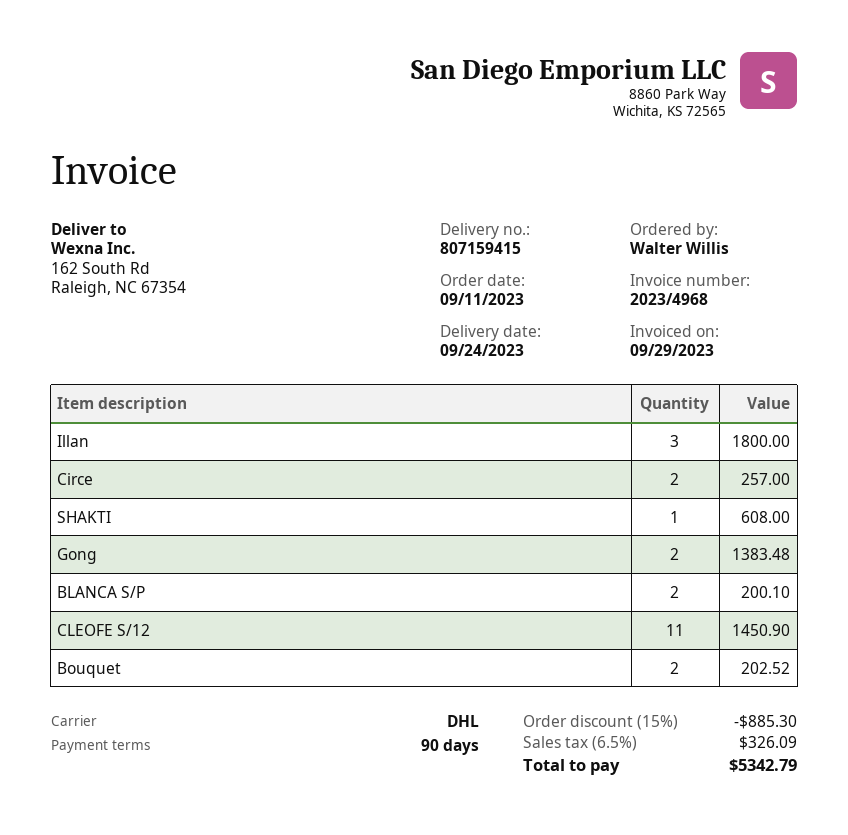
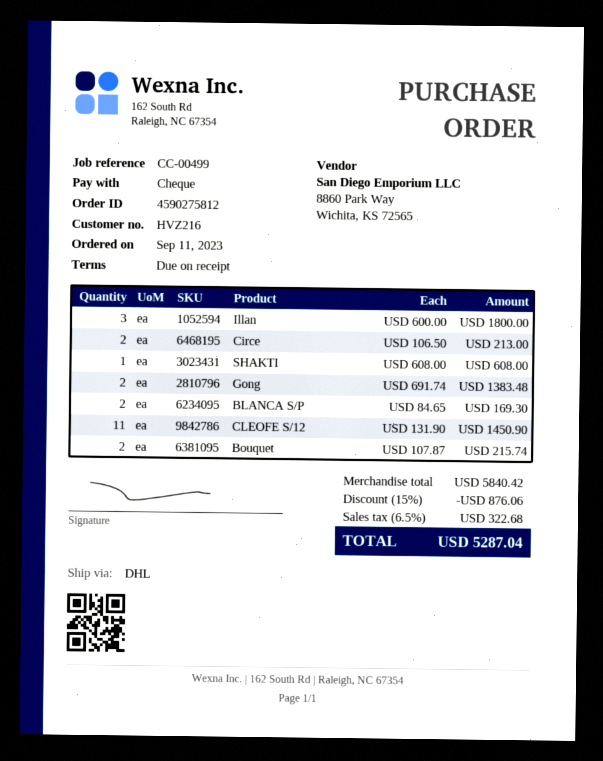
payment terms: 90 days -> on receipt
Circe: 2 for 257.00 -> 2 for 213.00
BLANCA S/P: 2 for 200.10 -> 2 for 169.30
Bouquet: 2 for 202.52 -> 2 for 215.74
discount: 15% = 885.30 -> 15% = 876.06
tax: 6.5% = 326.09 -> 6.5% = 322.68
total: 5342.79 -> 5287.04

